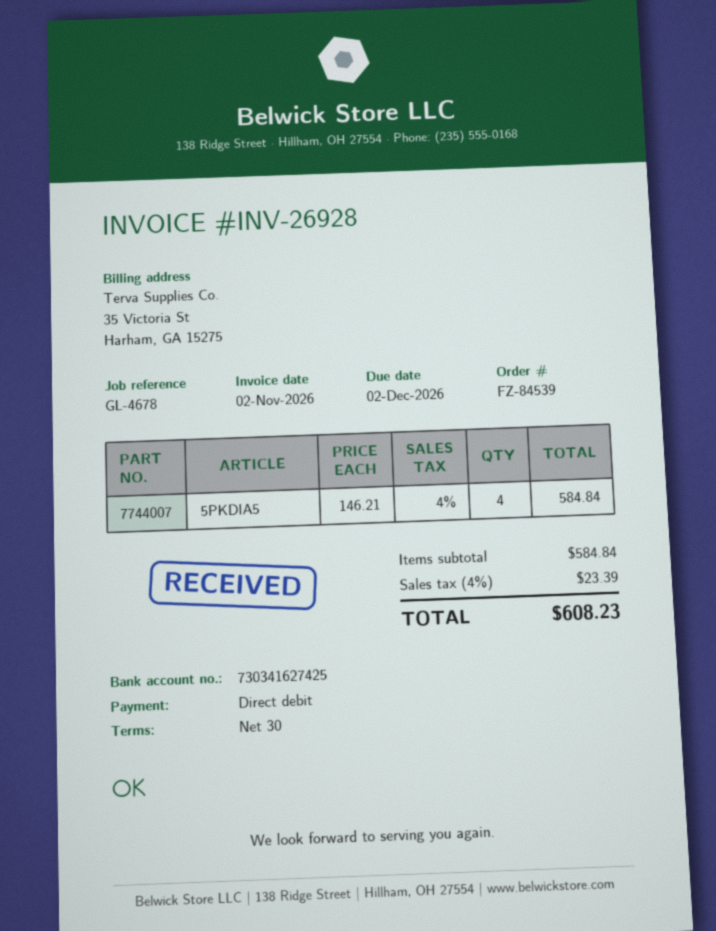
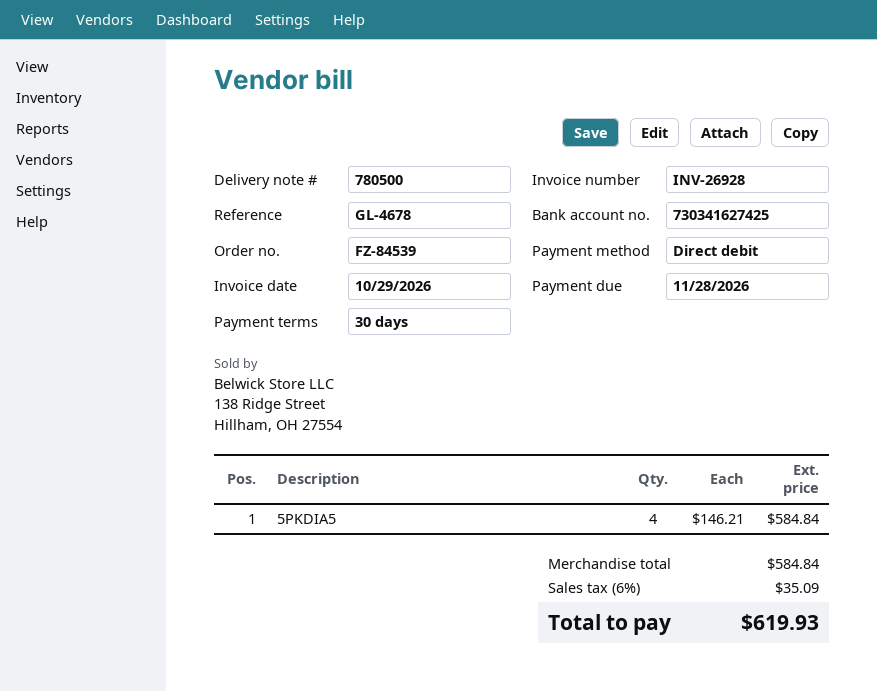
invoice date: 2026-11-02 -> 2026-10-29
due date: 2026-12-02 -> 2026-11-28
tax: 4% = 23.39 -> 6% = 35.09
total: 608.23 -> 619.93

